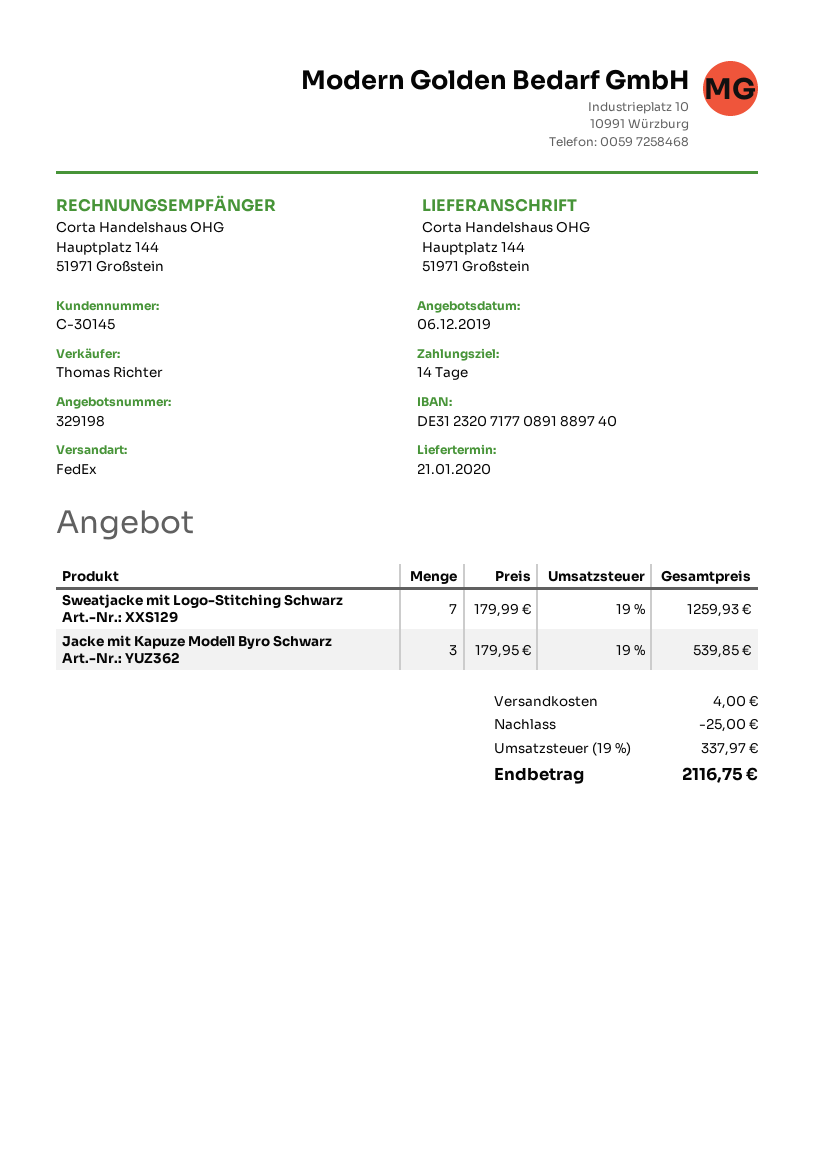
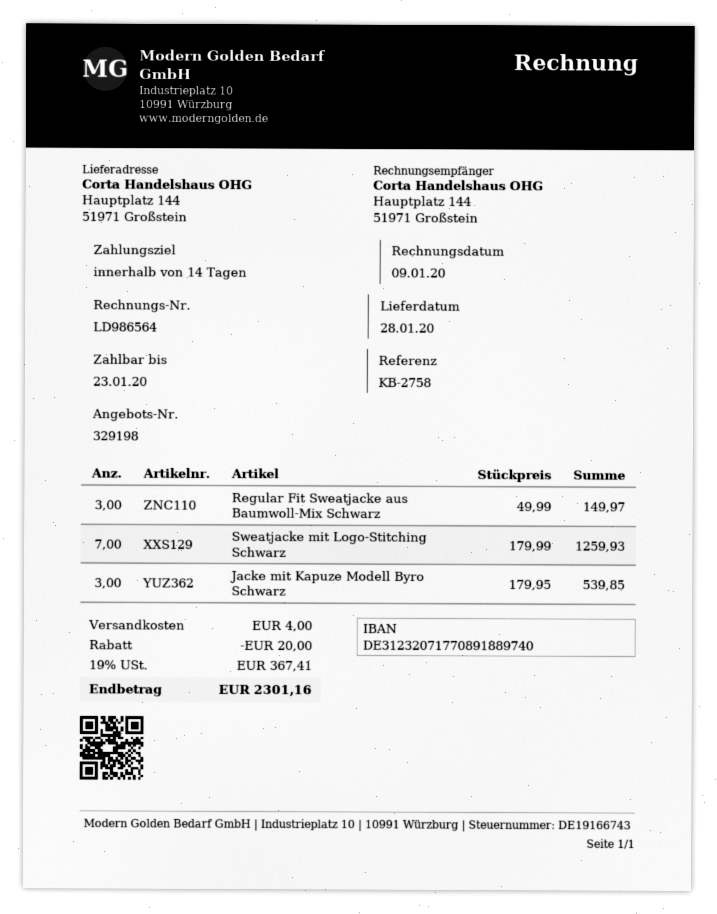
delivery date: 2020-01-21 -> 2020-01-28
Regular Fit Sweatjacke aus Baumwoll-Mix Schwarz: none -> 3 x 49.99 = 149.97
discount: 25.00 -> 20.00
tax: 19% = 337.97 -> 19% = 367.41
total: 2116.75 -> 2301.16

